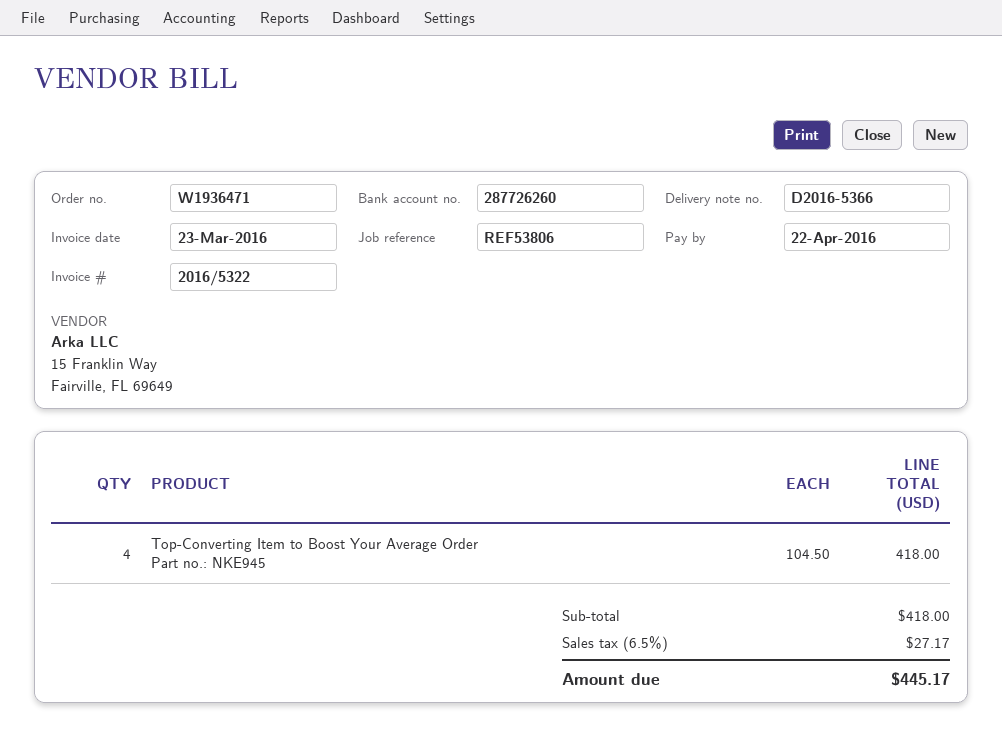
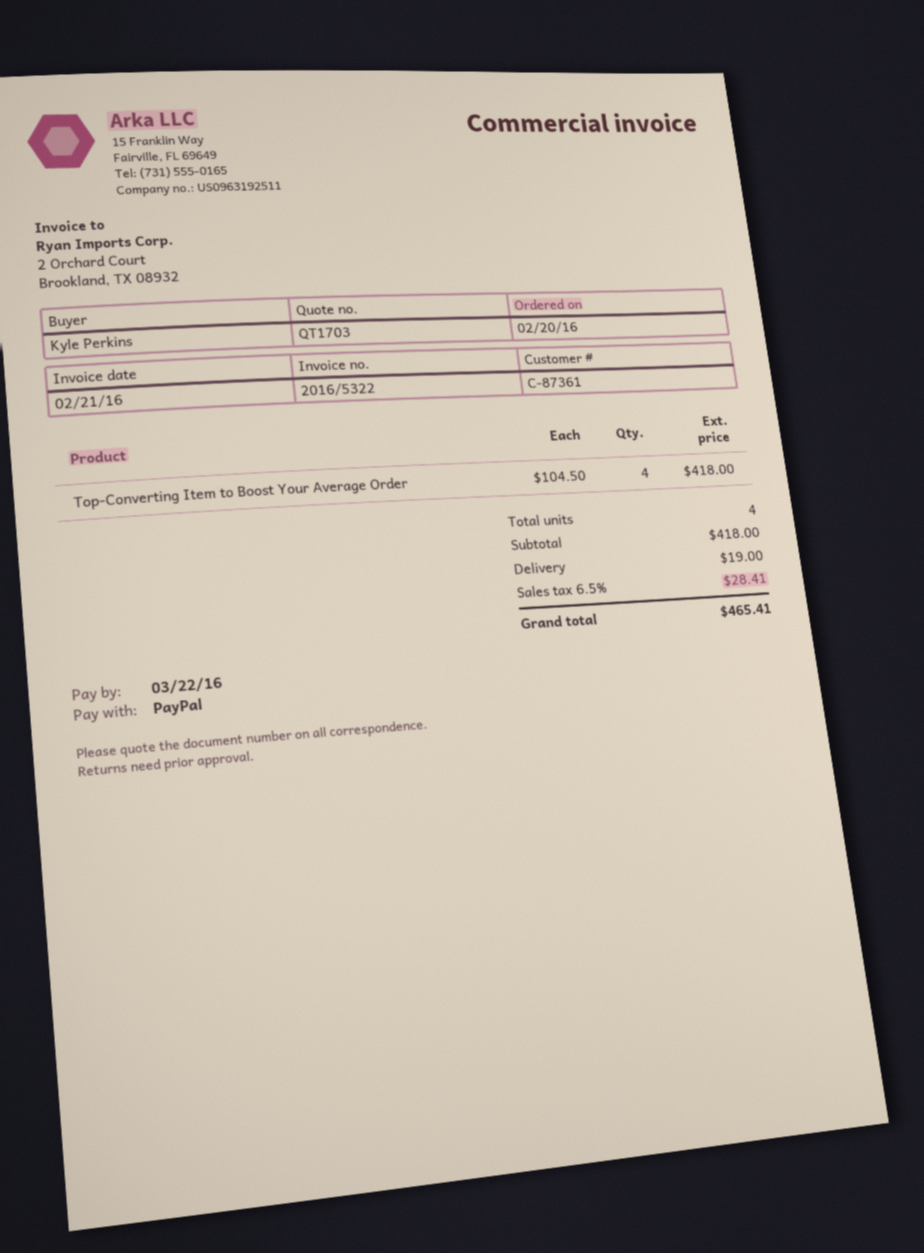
invoice date: 2016-03-23 -> 2016-02-21
due date: 2016-04-22 -> 2016-03-22
shipping: none -> 19.00
tax: 6.5% = 27.17 -> 6.5% = 28.41
total: 445.17 -> 465.41

